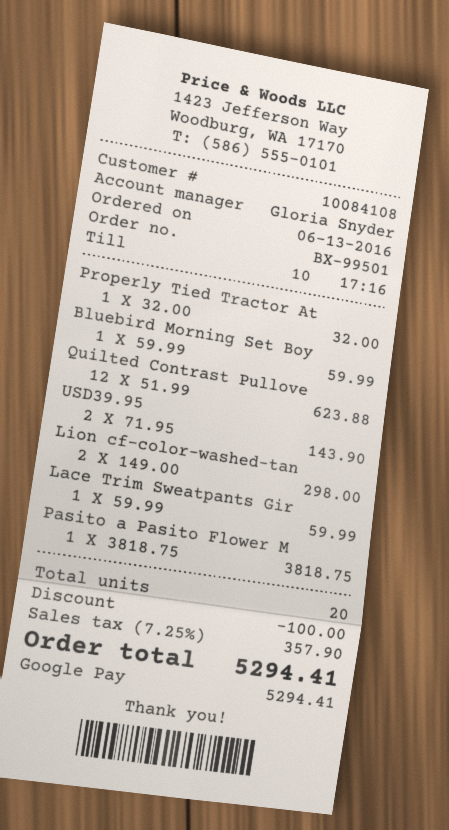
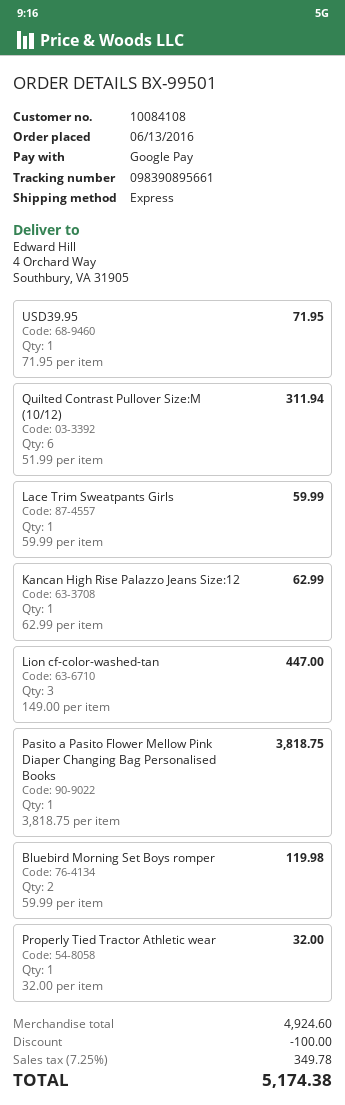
Bluebird Morning Set Boy: 1 x 59.99 = 59.99 -> 2 x 59.99 = 119.98
Quilted Contrast Pullove: 12 x 51.99 = 623.88 -> 6 x 51.99 = 311.94
USD39.95: 2 x 71.95 = 143.90 -> 1 x 71.95 = 71.95
Lion cf-color-washed-tan: 2 x 149.00 = 298.00 -> 3 x 149.00 = 447.00
Kancan High Rise Palazzo Jeans Size:12: none -> 1 x 62.99 = 62.99
tax: 7.25% = 357.90 -> 7.25% = 349.78
total: 5294.41 -> 5174.38

